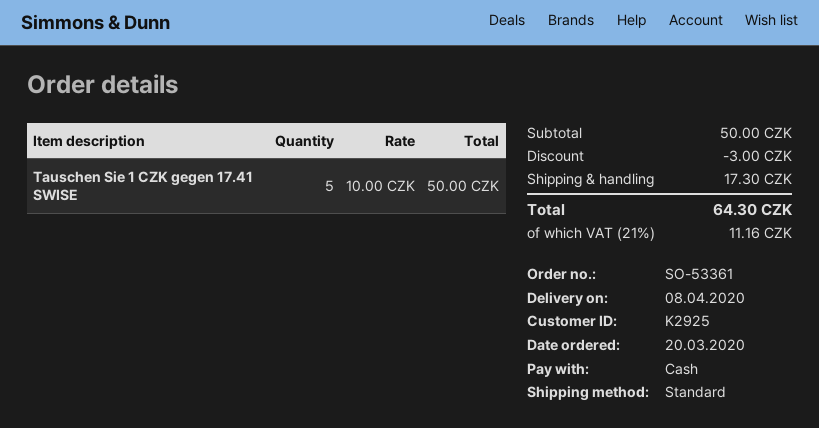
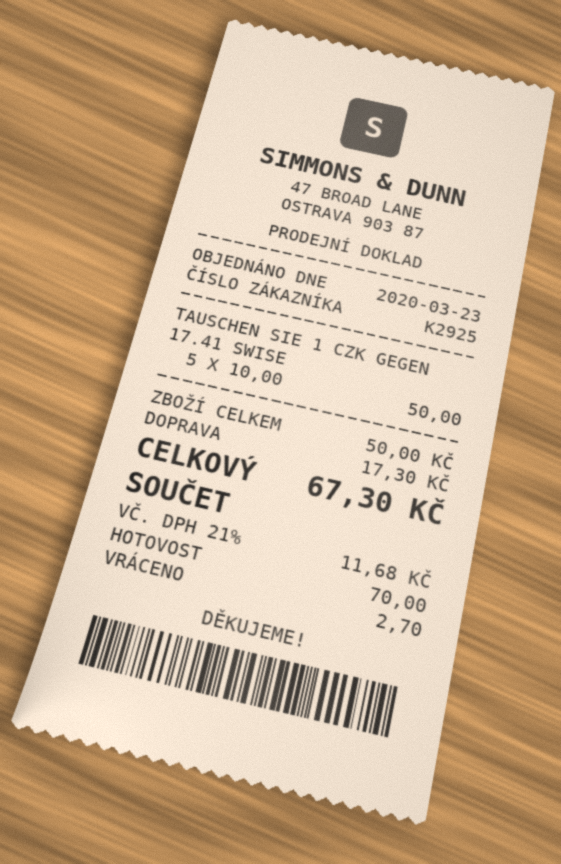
order date: 2020-03-20 -> 2020-03-23
discount: 3.00 -> none
tax: 21% = 11.16 -> 21% = 11.68
total: 64.30 -> 67.30

